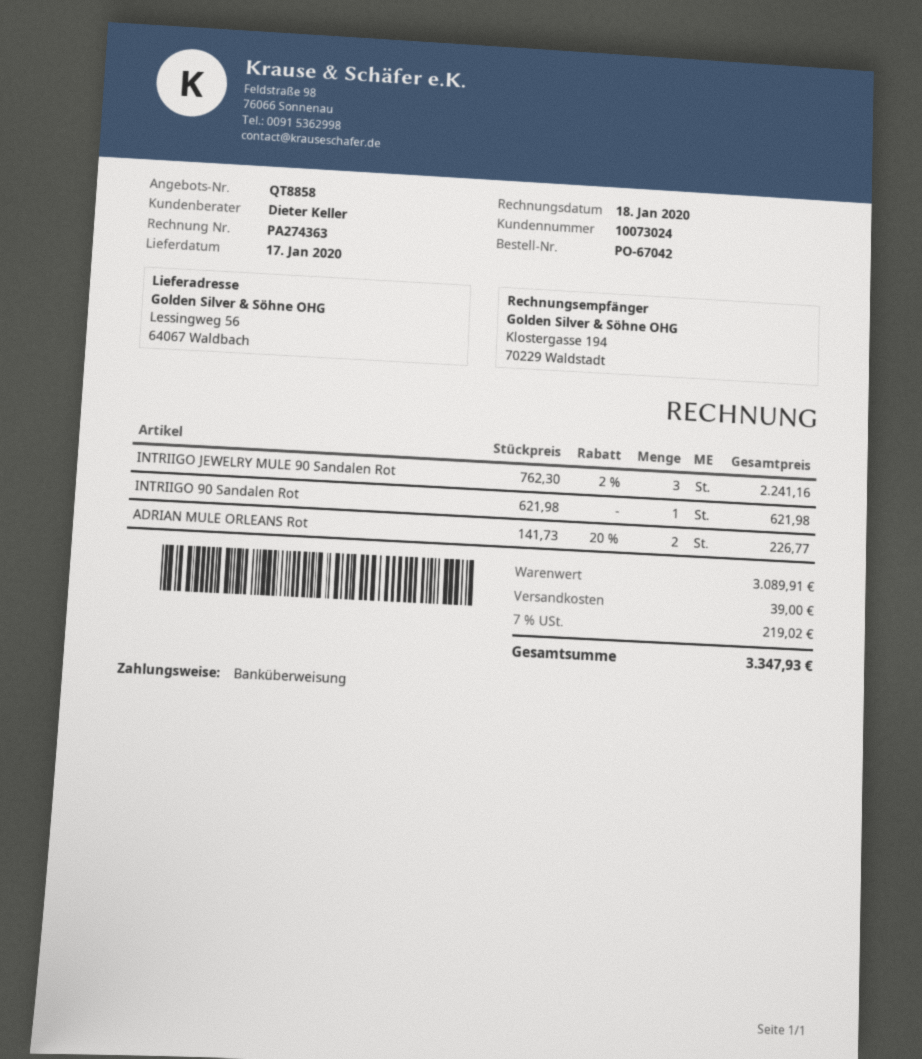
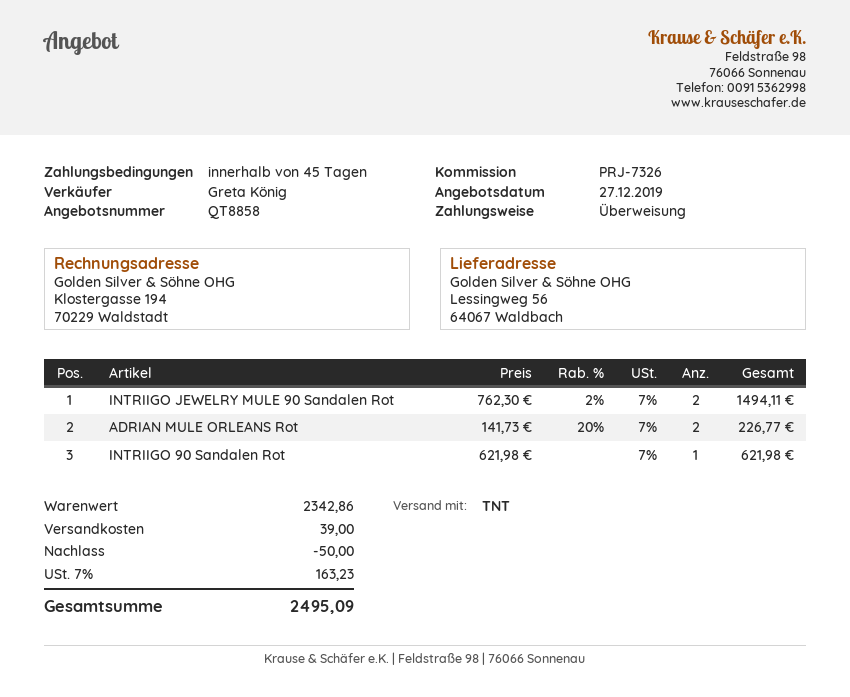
sales rep: Dieter Keller -> Greta König
INTRIIGO JEWELRY MULE 90 Sandalen Rot: 3 x 762.30 - 2% = 2241.16 -> 2 x 762.30 - 2% = 1494.11
subtotal: 3089.91 -> 2342.86
discount: none -> 50.00
tax: 7% = 219.02 -> 7% = 163.23
total: 3347.93 -> 2495.09

